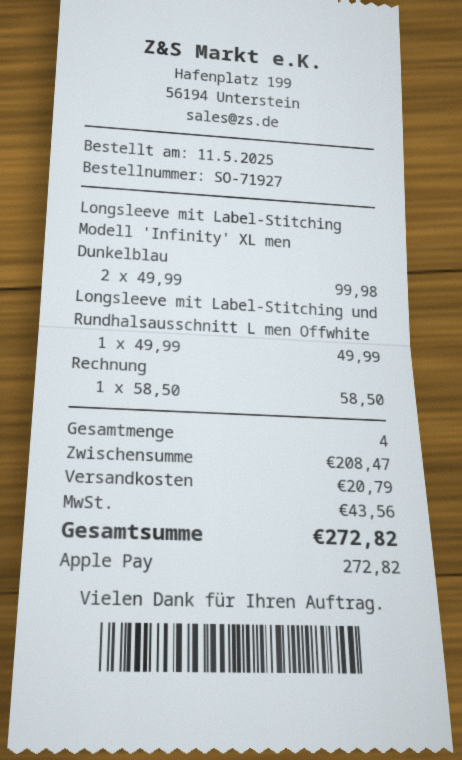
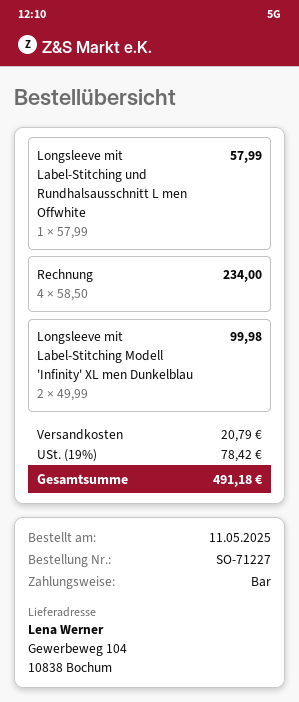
order number: SO-71927 -> SO-71227
payment method: Apple Pay -> cash
Longsleeve mit Label-Stitching und Rundhalsausschnitt L men Offwhite: 1 x 49.99 = 49.99 -> 1 x 57.99 = 57.99
Rechnung: 1 x 58.50 = 58.50 -> 4 x 58.50 = 234.00
tax: 43.56 -> 78.42
total: 272.82 -> 491.18

